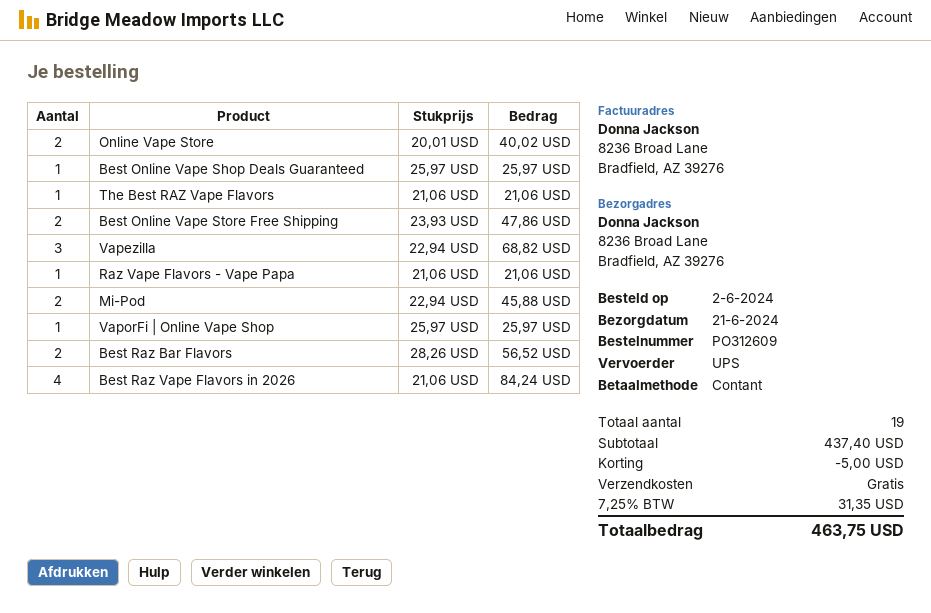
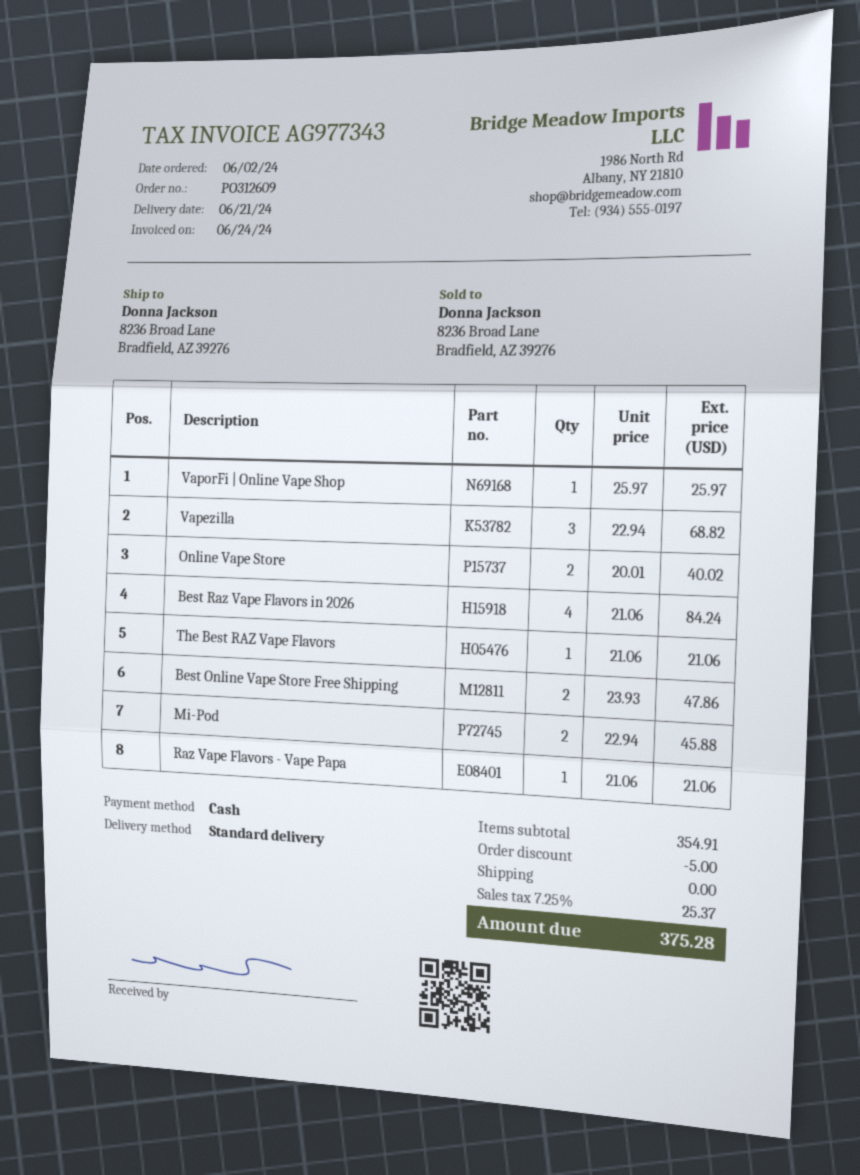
shipping method: UPS -> standard
Best Online Vape Shop Deals Guaranteed: 1 x 25.97 = 25.97 -> none
Best Raz Bar Flavors: 2 x 28.26 = 56.52 -> none
subtotal: 437.40 -> 354.91
tax: 7.25% = 31.35 -> 7.25% = 25.37
total: 463.75 -> 375.28

